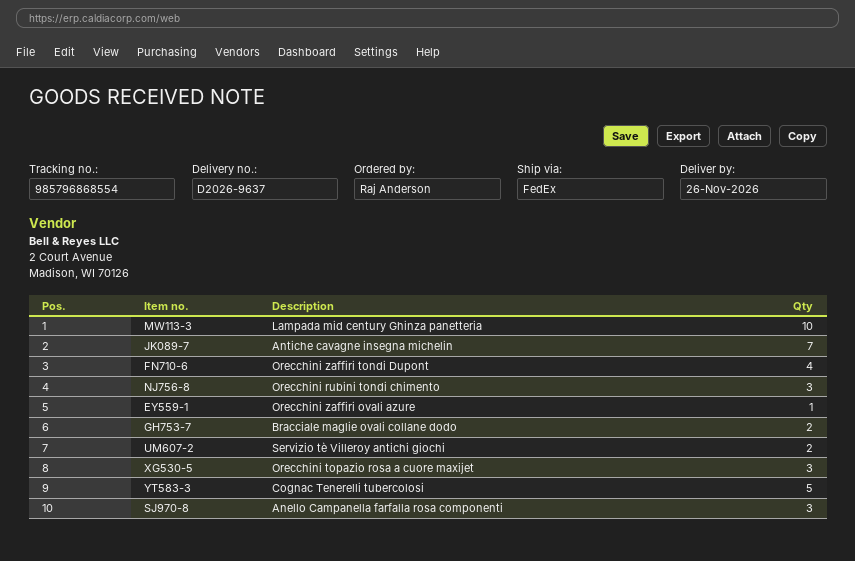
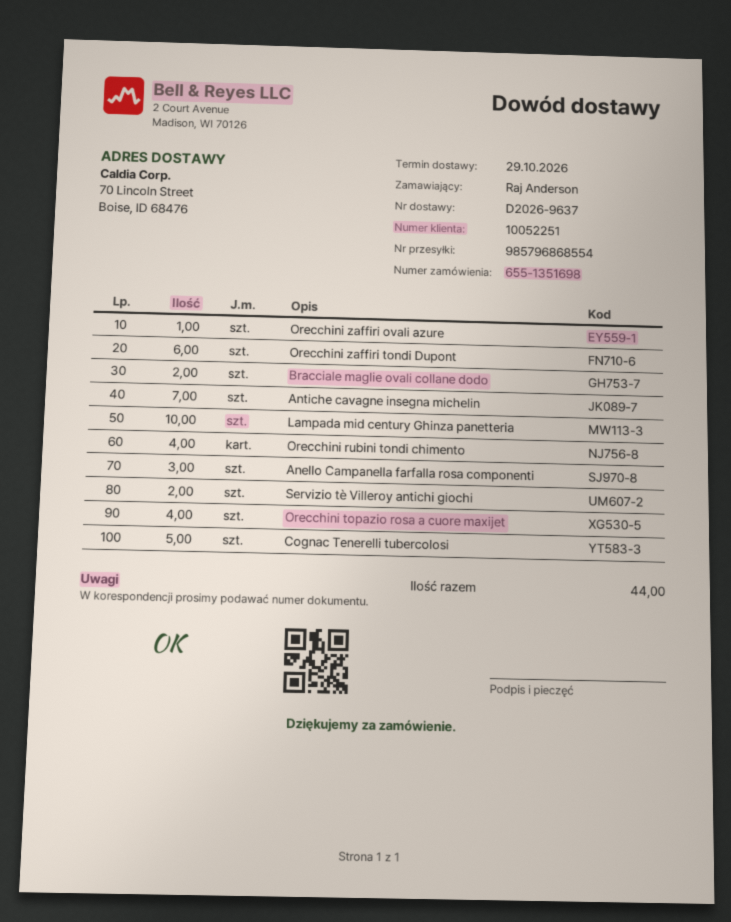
delivery date: 2026-11-26 -> 2026-10-29
Orecchini zaffiri tondi Dupont: 4 -> 6
Orecchini rubini tondi chimento: 3 -> 4
Orecchini topazio rosa a cuore maxijet: 3 -> 4

